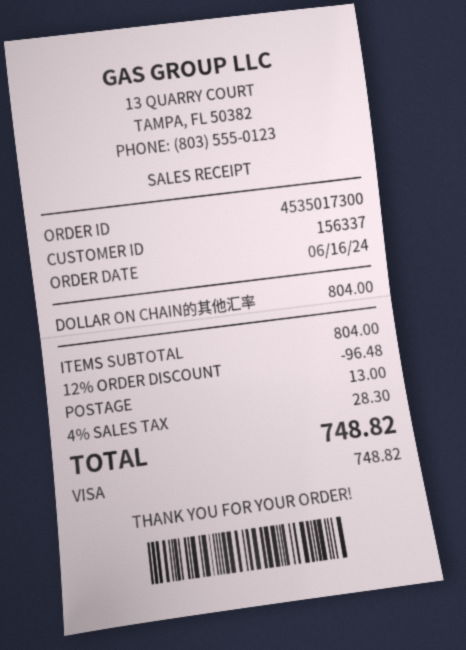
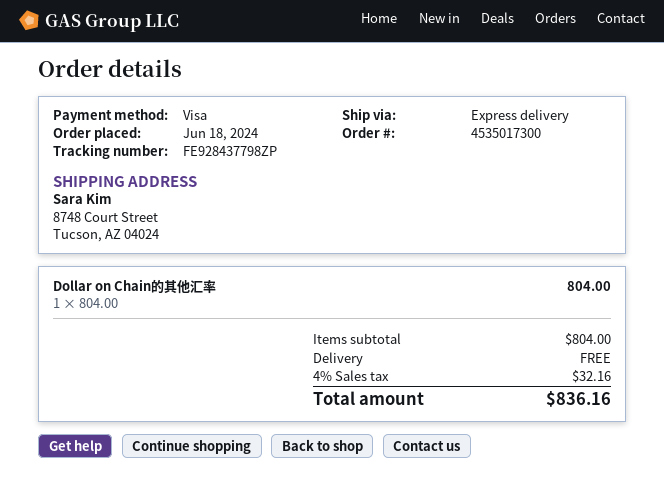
order date: 2024-06-16 -> 2024-06-18
discount: 12% = 96.48 -> none
shipping: 13.00 -> 0.00
tax: 4% = 28.30 -> 4% = 32.16
total: 748.82 -> 836.16

